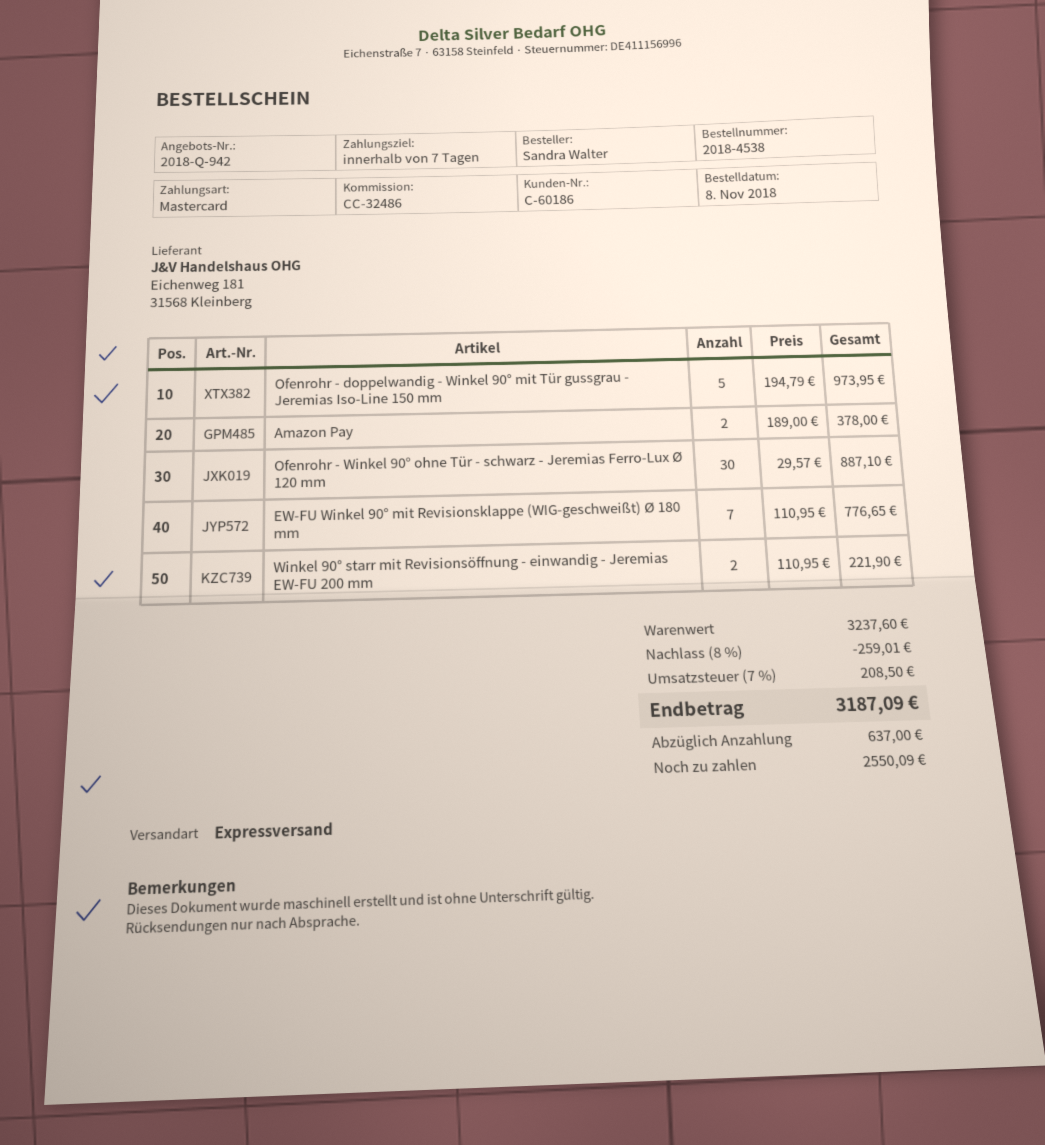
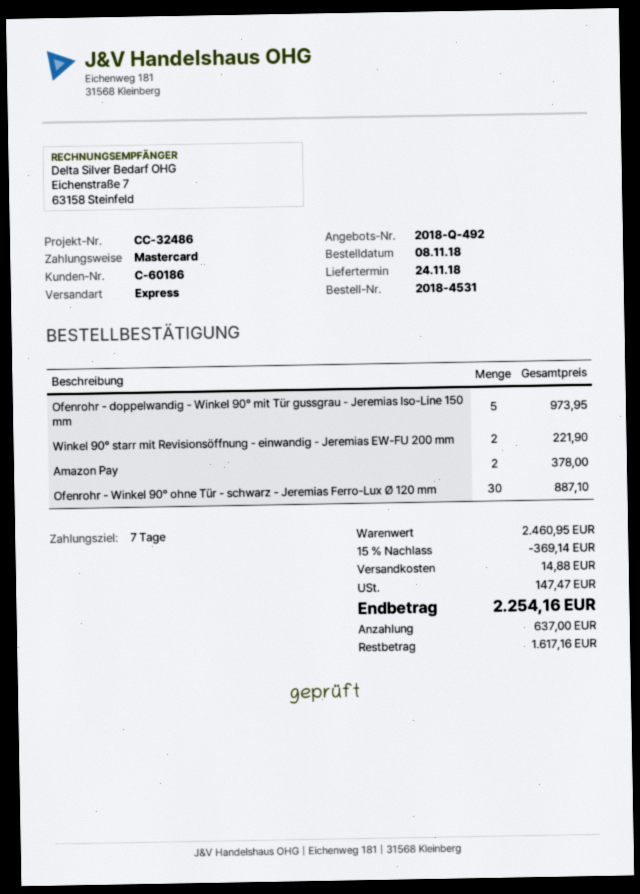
quote number: 2018-Q-942 -> 2018-Q-492
order number: 2018-4538 -> 2018-4531
EW-FU Winkel 90° mit Revisionsklappe (WIG-geschweißt) Ø 180 mm: 7 for 776.65 -> none
subtotal: 3237.60 -> 2460.95
discount: 8% = 259.01 -> 15% = 369.14
shipping: none -> 14.88
tax: 208.50 -> 147.47
total: 3187.09 -> 2254.16
balance: 2550.09 -> 1617.16

